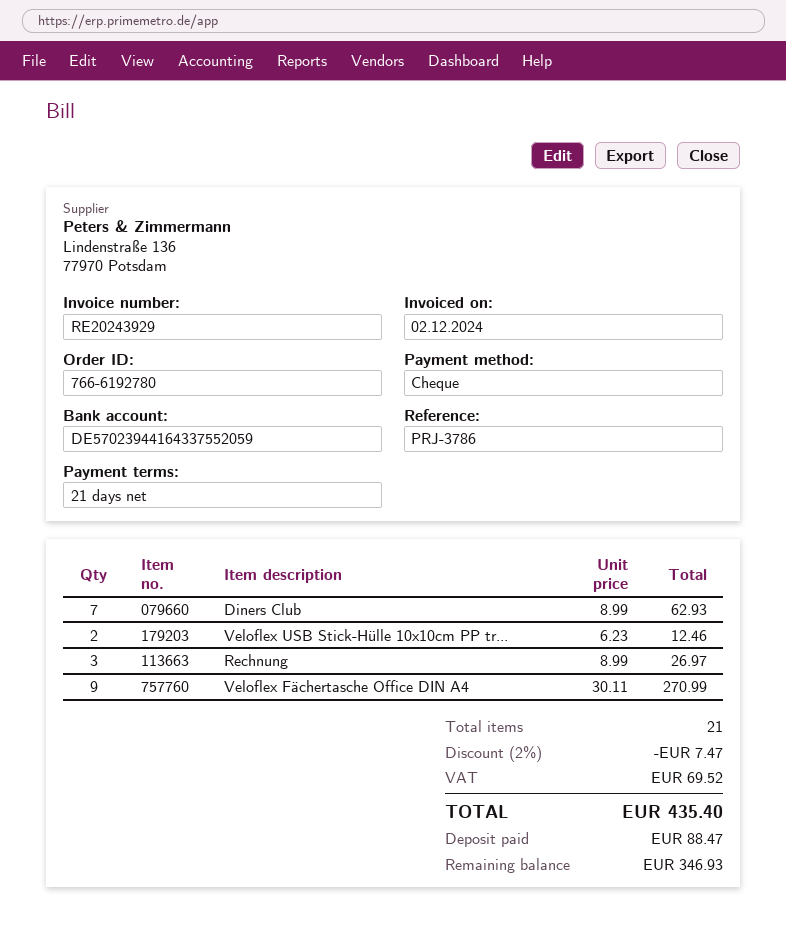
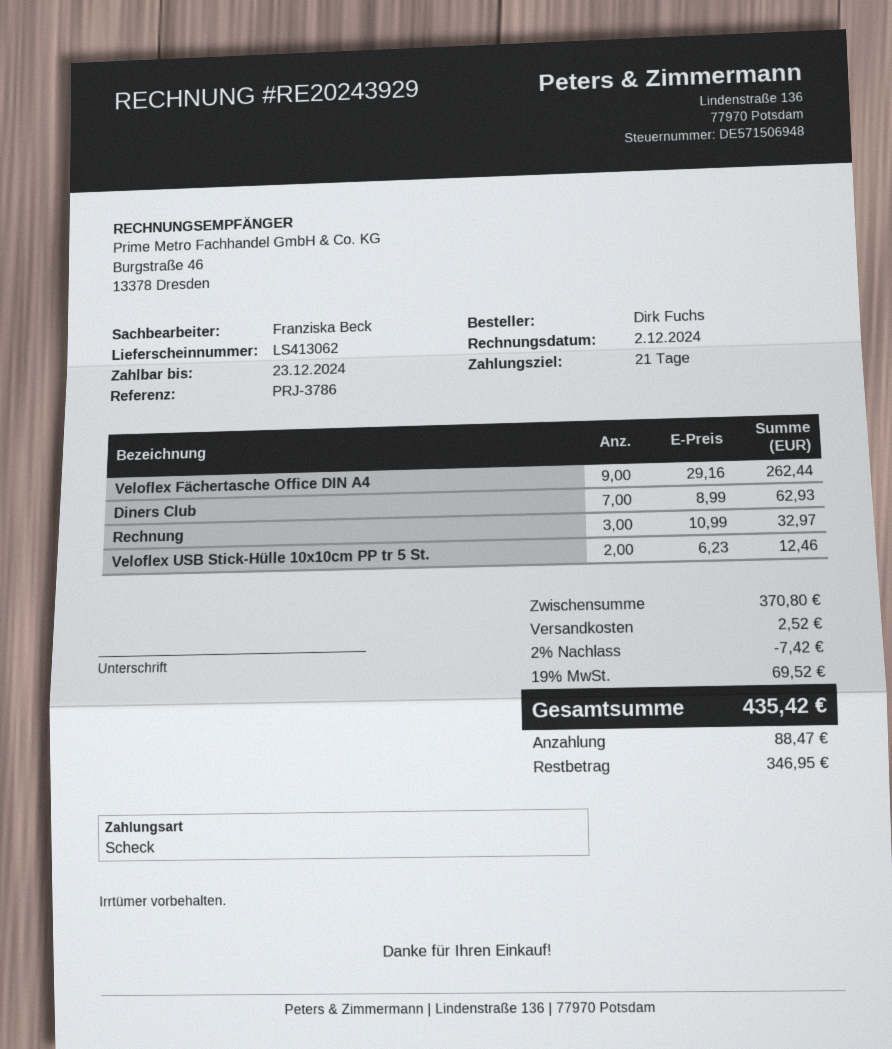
Rechnung: 3 x 8.99 = 26.97 -> 3 x 10.99 = 32.97
Veloflex Fächertasche Office DIN A4: 9 x 30.11 = 270.99 -> 9 x 29.16 = 262.44
discount: 2% = 7.47 -> 2% = 7.42
shipping: none -> 2.52
total: 435.40 -> 435.42
balance: 346.93 -> 346.95

